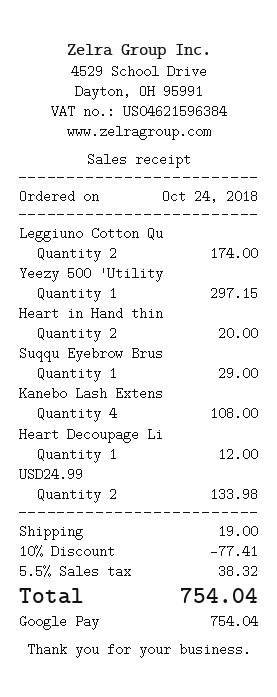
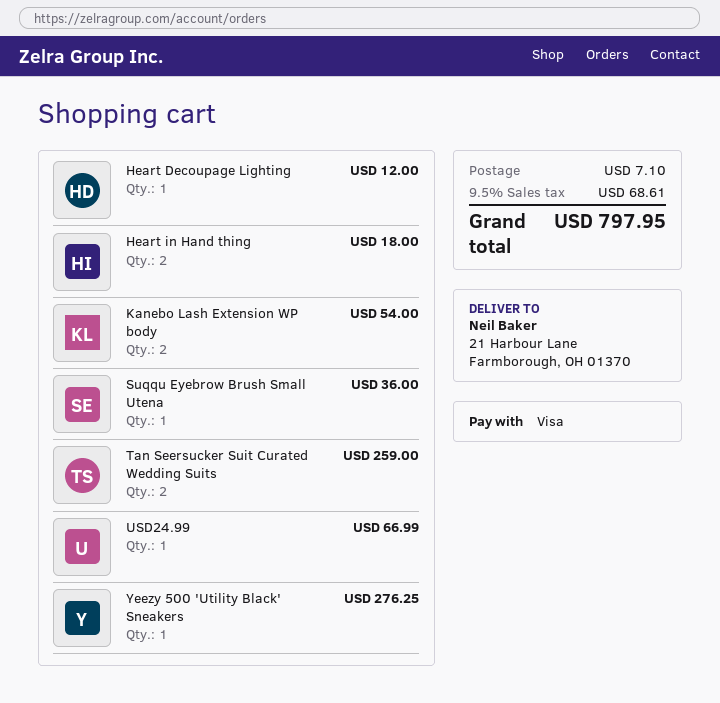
payment method: Google Pay -> Visa
Leggiuno Cotton Qu: 2 for 174.00 -> none
Yeezy 500 'Utility: 1 for 297.15 -> 1 for 276.25
Heart in Hand thin: 2 for 20.00 -> 2 for 18.00
Suqqu Eyebrow Brus: 1 for 29.00 -> 1 for 36.00
Kanebo Lash Extens: 4 for 108.00 -> 2 for 54.00
USD24.99: 2 for 133.98 -> 1 for 66.99
Tan Seersucker Suit Curated Wedding Suits: none -> 2 for 259.00
discount: 10% = 77.41 -> none
shipping: 19.00 -> 7.10
tax: 5.5% = 38.32 -> 9.5% = 68.61
total: 754.04 -> 797.95

